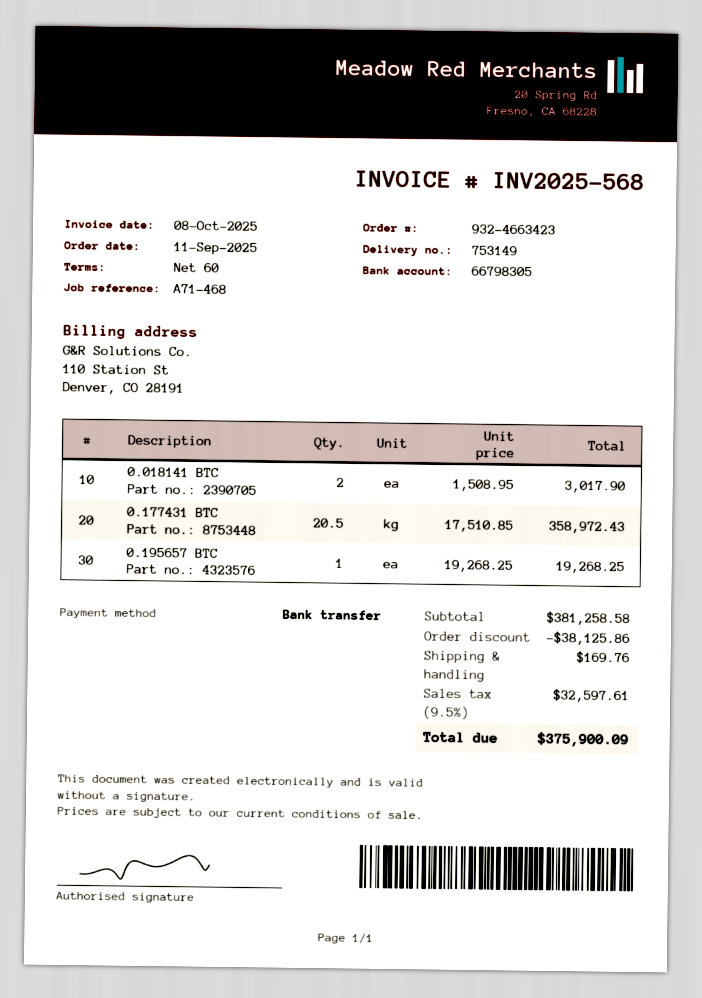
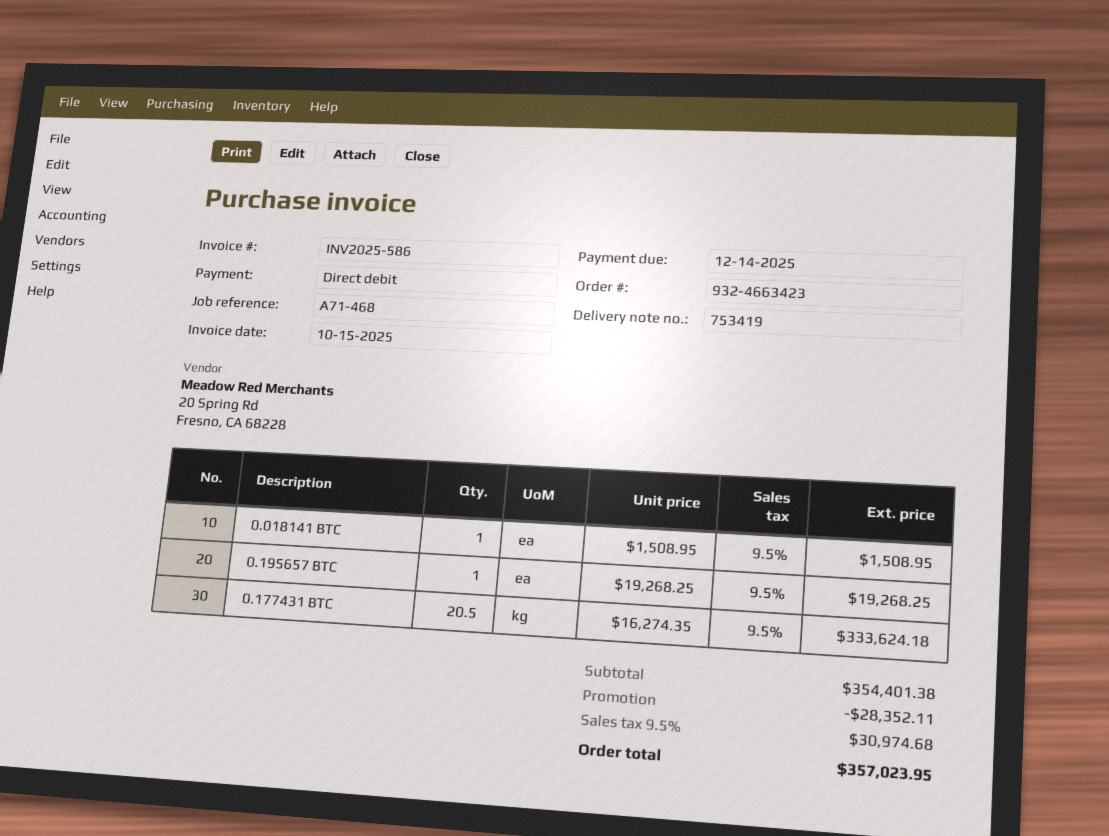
delivery note number: 753149 -> 753419
invoice number: INV2025-568 -> INV2025-586
invoice date: 2025-10-08 -> 2025-10-15
payment method: bank transfer -> direct debit
0.018141 BTC: 2 x 1508.95 = 3017.90 -> 1 x 1508.95 = 1508.95
0.177431 BTC: 20.5 x 17510.85 = 358972.43 -> 20.5 x 16274.35 = 333624.18
subtotal: 381258.58 -> 354401.38
discount: 38125.86 -> 28352.11
shipping: 169.76 -> none
tax: 9.5% = 32597.61 -> 9.5% = 30974.68
total: 375900.09 -> 357023.95

